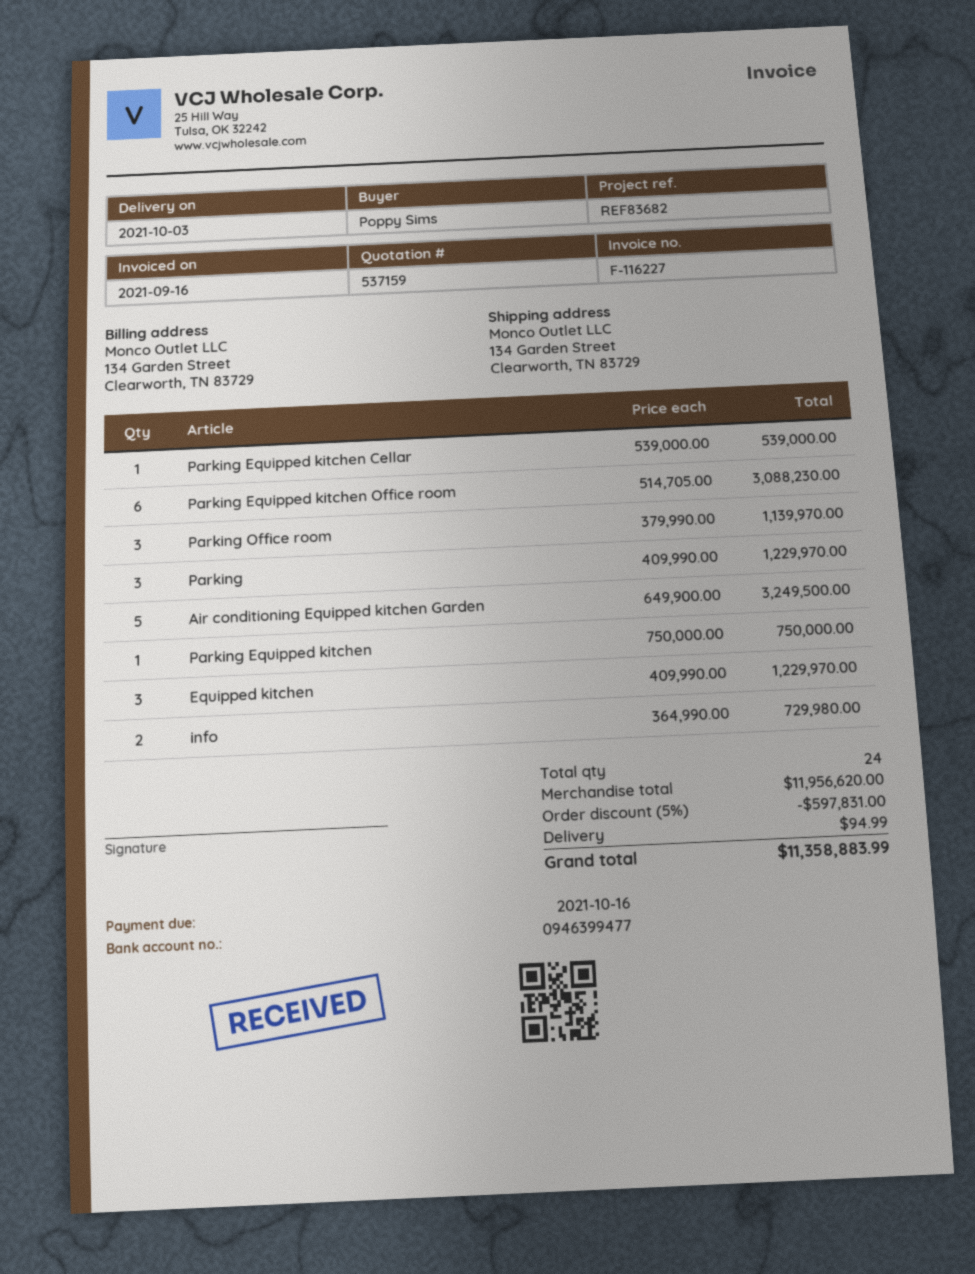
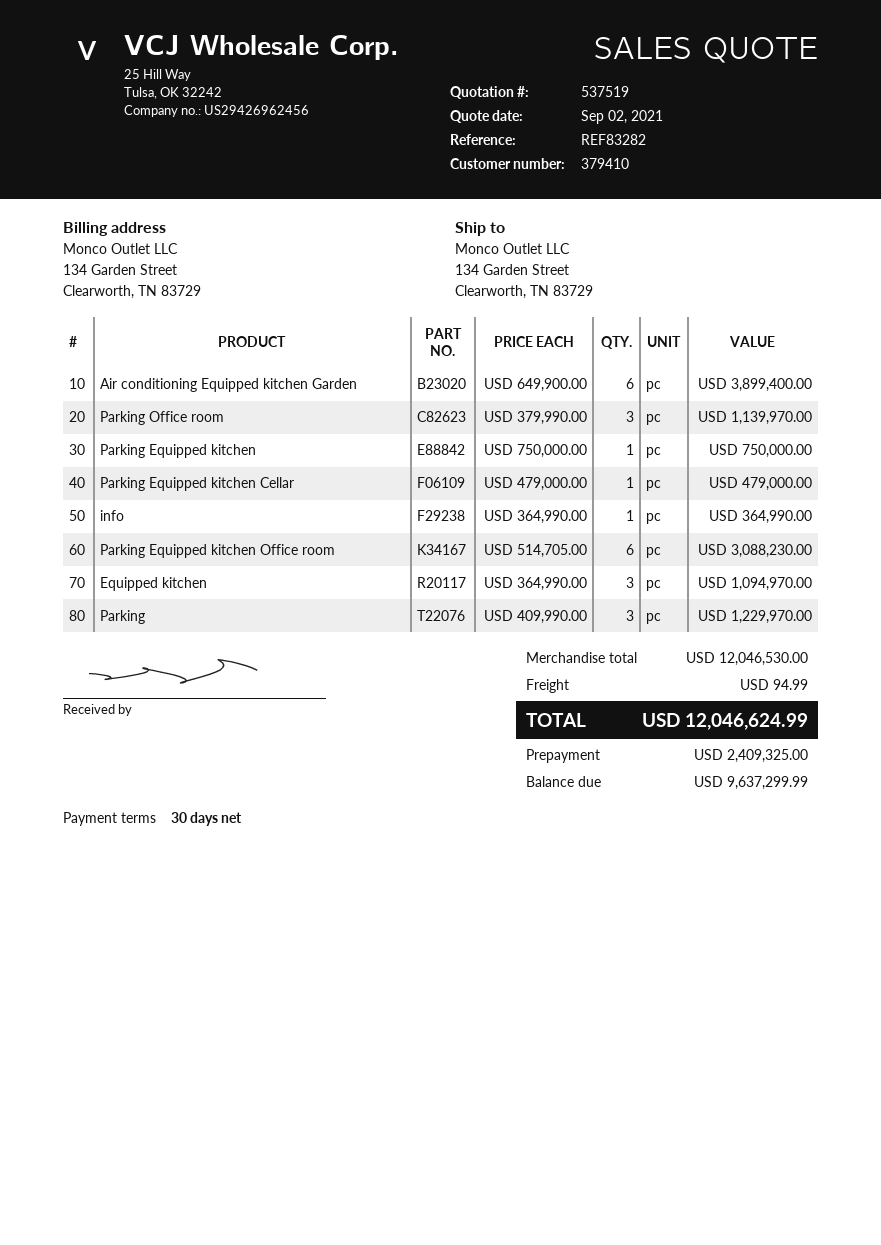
quote number: 537159 -> 537519
reference: REF83682 -> REF83282
Parking Equipped kitchen Cellar: 1 x 539000.00 = 539000.00 -> 1 x 479000.00 = 479000.00
Air conditioning Equipped kitchen Garden: 5 x 649900.00 = 3249500.00 -> 6 x 649900.00 = 3899400.00
Equipped kitchen: 3 x 409990.00 = 1229970.00 -> 3 x 364990.00 = 1094970.00
info: 2 x 364990.00 = 729980.00 -> 1 x 364990.00 = 364990.00
subtotal: 11956620.00 -> 12046530.00
discount: 5% = 597831.00 -> none
total: 11358883.99 -> 12046624.99

